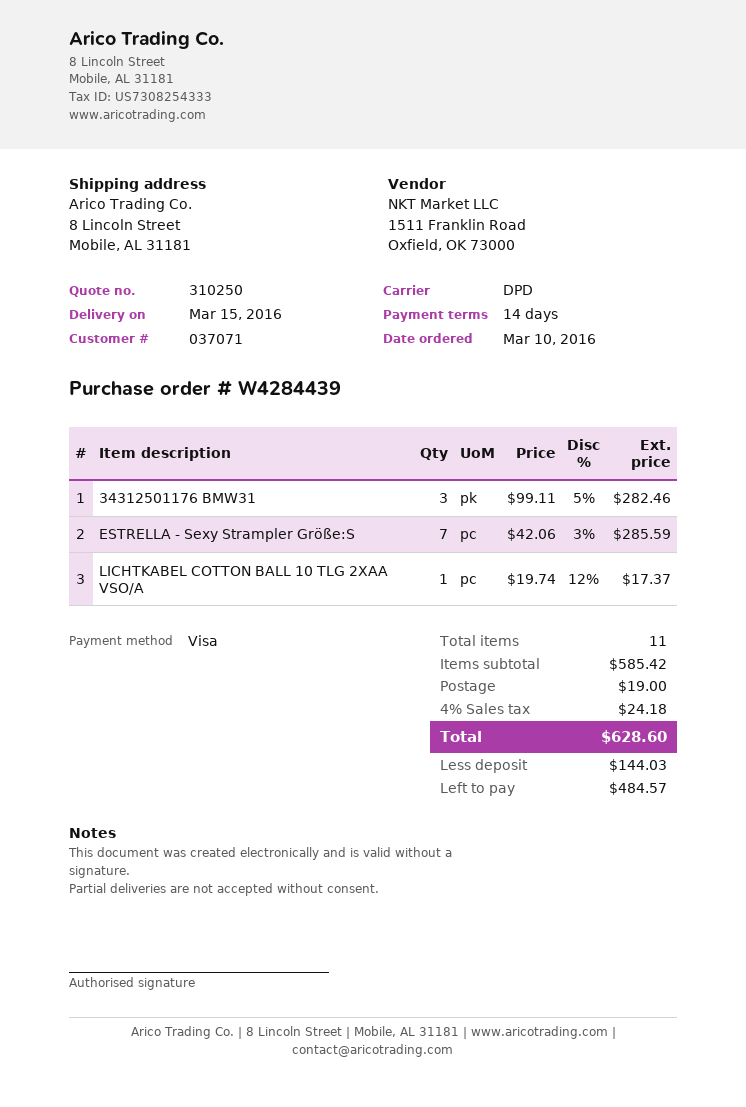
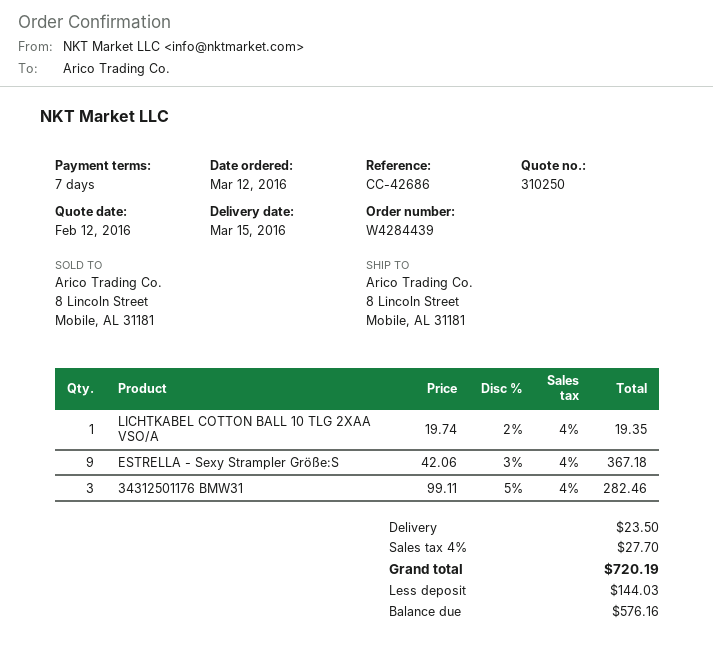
order date: 2016-03-10 -> 2016-03-12
payment terms: 14 days -> 7 days
ESTRELLA - Sexy Strampler Größe:S: 7 x 42.06 - 3% = 285.59 -> 9 x 42.06 - 3% = 367.18
LICHTKABEL COTTON BALL 10 TLG 2XAA VSO/A: 1 x 19.74 - 12% = 17.37 -> 1 x 19.74 - 2% = 19.35
shipping: 19.00 -> 23.50
tax: 4% = 24.18 -> 4% = 27.70
total: 628.60 -> 720.19
balance: 484.57 -> 576.16

